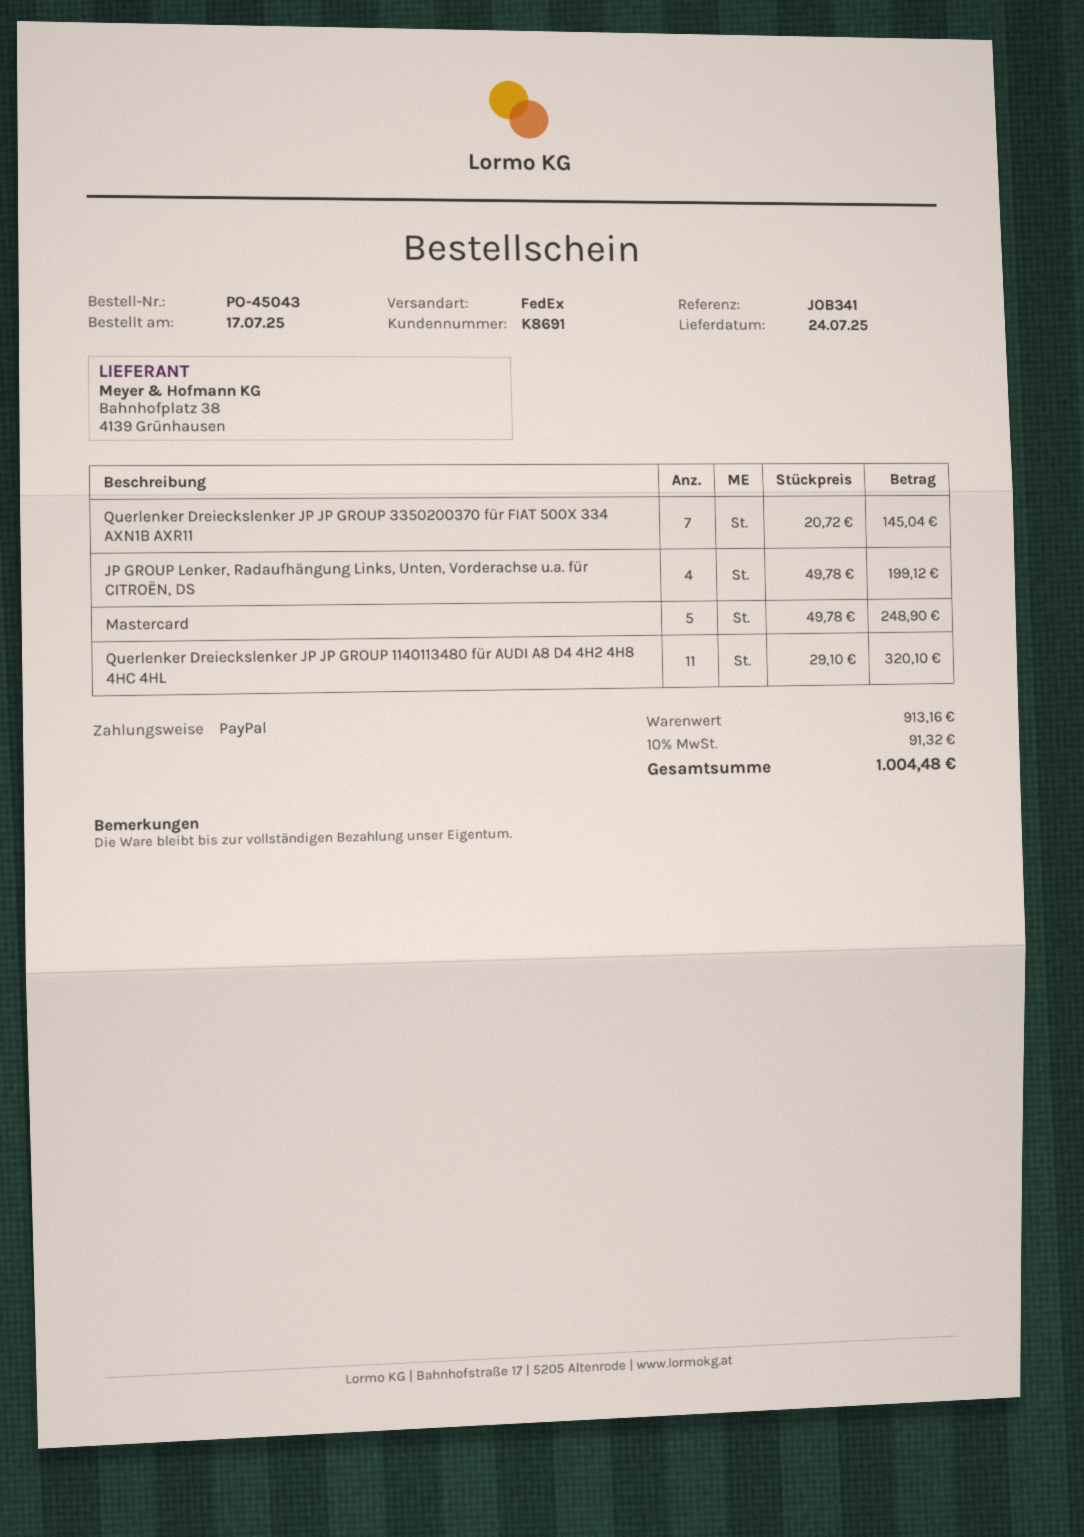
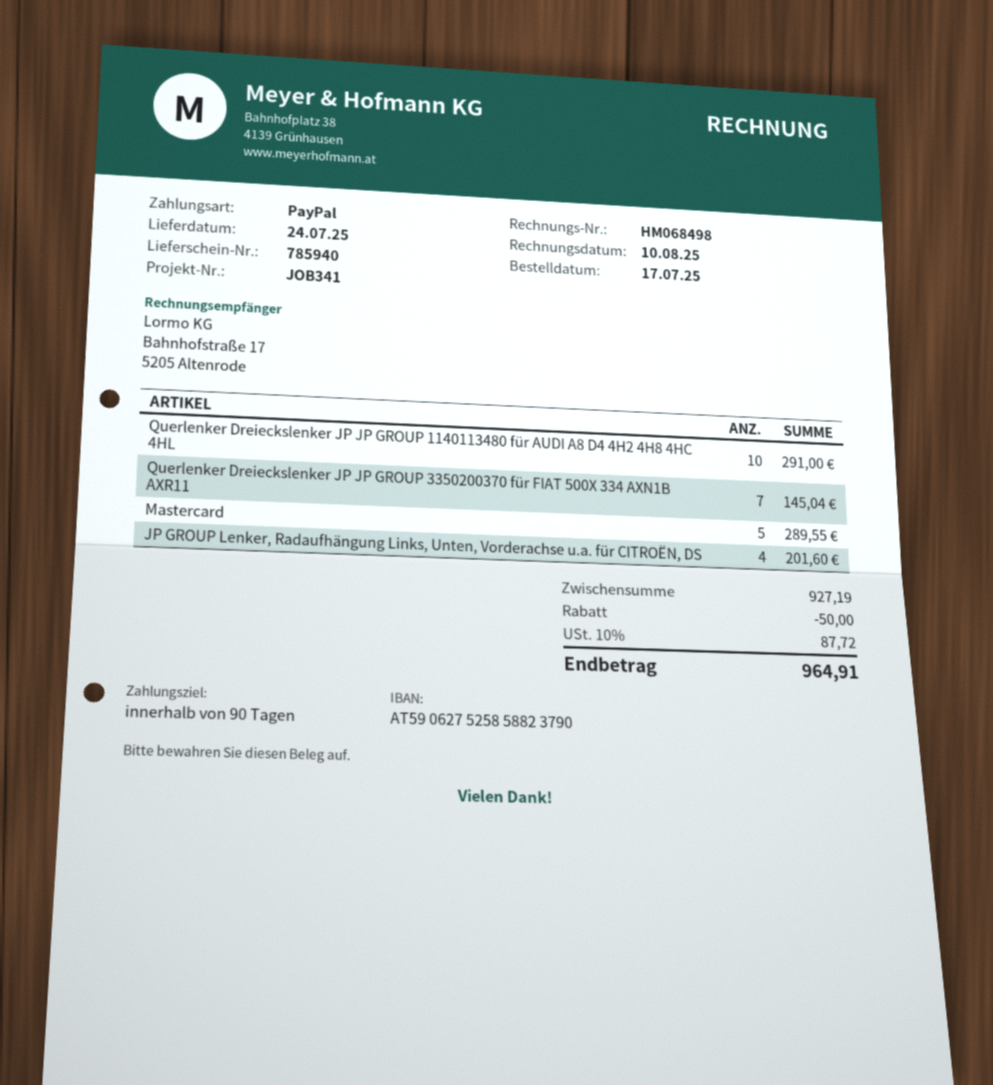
JP GROUP Lenker, Radaufhängung Links, Unten, Vorderachse u.a. für CITROËN, DS: 4 for 199.12 -> 4 for 201.60
Mastercard: 5 for 248.90 -> 5 for 289.55
Querlenker Dreieckslenker JP JP GROUP 1140113480 für AUDI A8 D4 4H2 4H8 4HC 4HL: 11 for 320.10 -> 10 for 291.00
subtotal: 913.16 -> 927.19
discount: none -> 50.00
tax: 10% = 91.32 -> 10% = 87.72
total: 1004.48 -> 964.91

